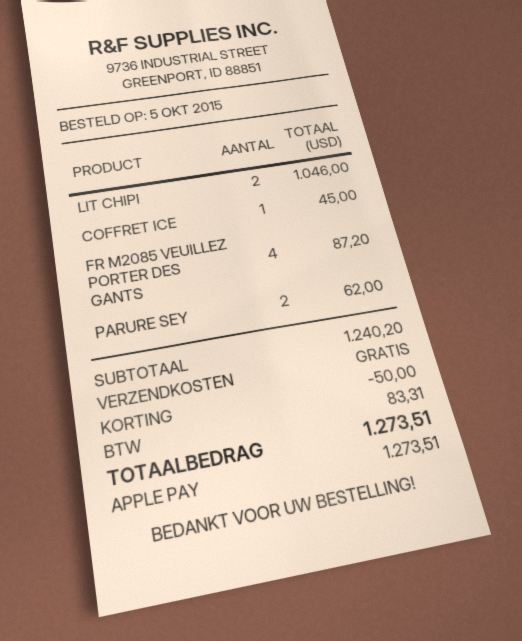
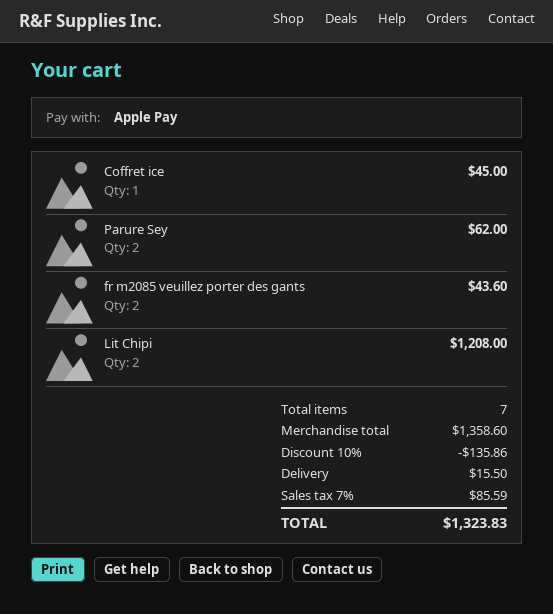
LIT CHIPI: 2 for 1046.00 -> 2 for 1208.00
FR M2085 VEUILLEZ PORTER DES GANTS: 4 for 87.20 -> 2 for 43.60
subtotal: 1240.20 -> 1358.60
discount: 50.00 -> 135.86
shipping: 0.00 -> 15.50
tax: 83.31 -> 85.59
total: 1273.51 -> 1323.83

